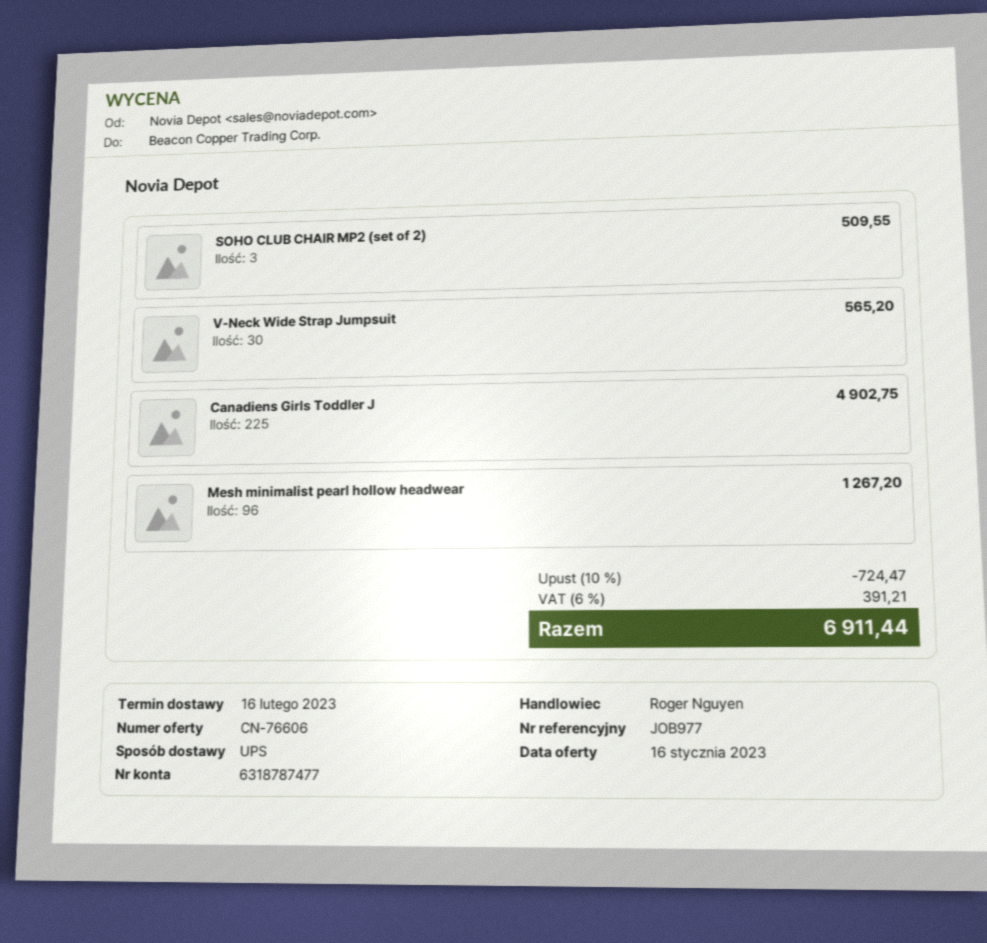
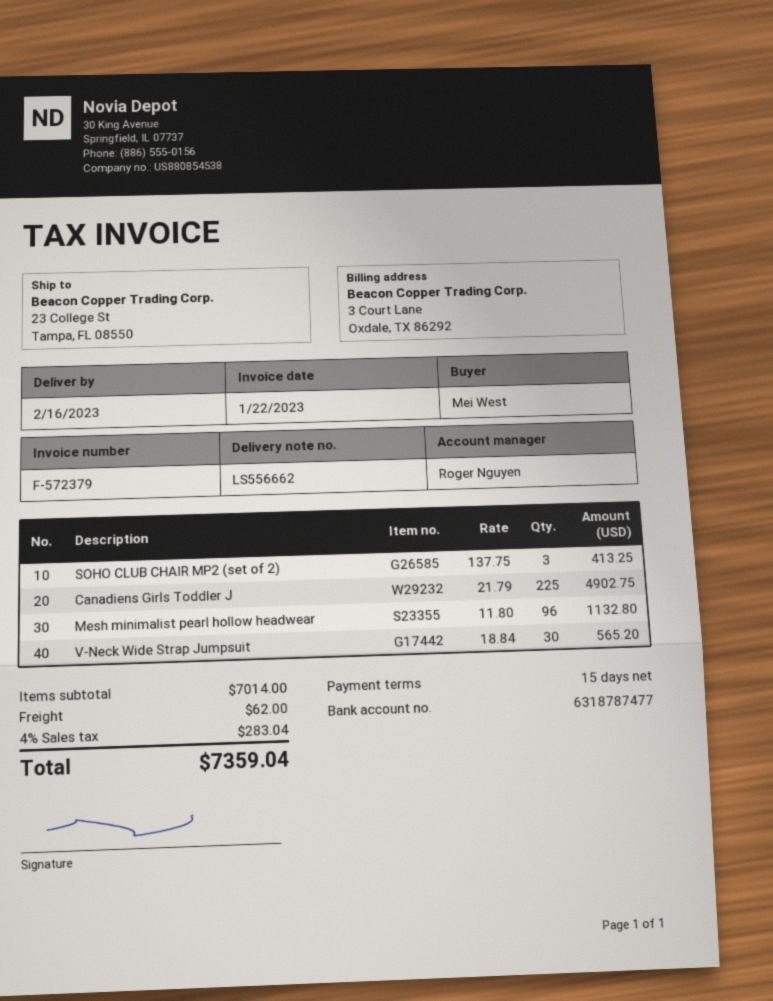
SOHO CLUB CHAIR MP2 (set of 2): 3 for 509.55 -> 3 for 413.25
Mesh minimalist pearl hollow headwear: 96 for 1267.20 -> 96 for 1132.80
discount: 10% = 724.47 -> none
shipping: none -> 62.00
tax: 6% = 391.21 -> 4% = 283.04
total: 6911.44 -> 7359.04

